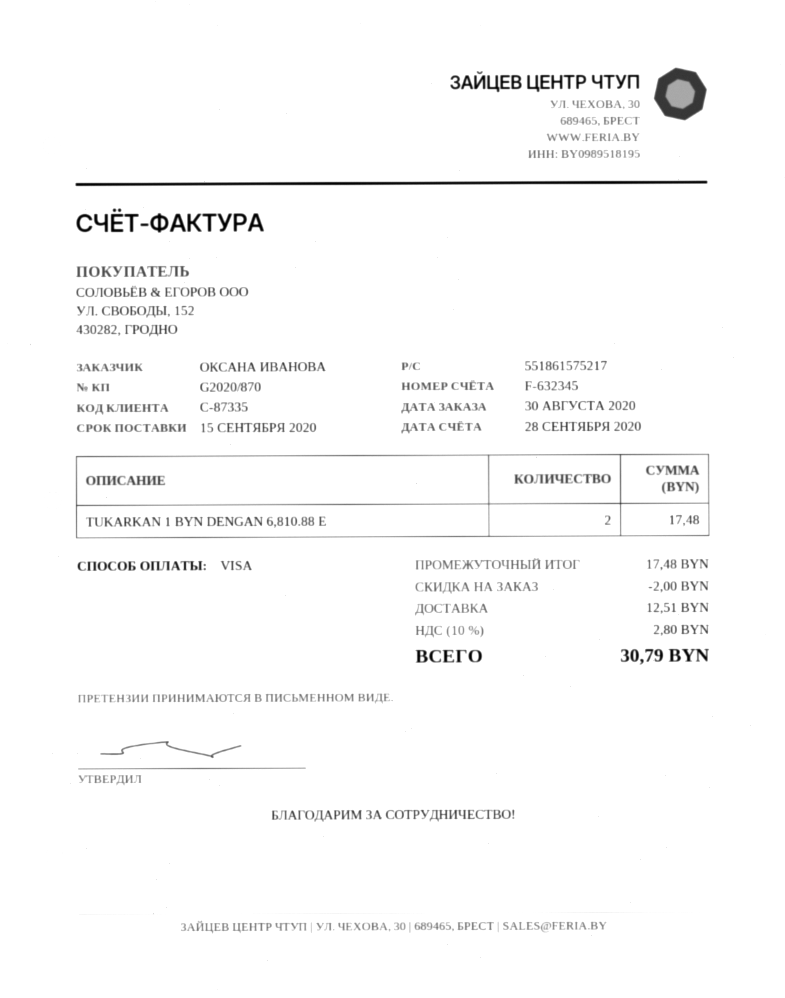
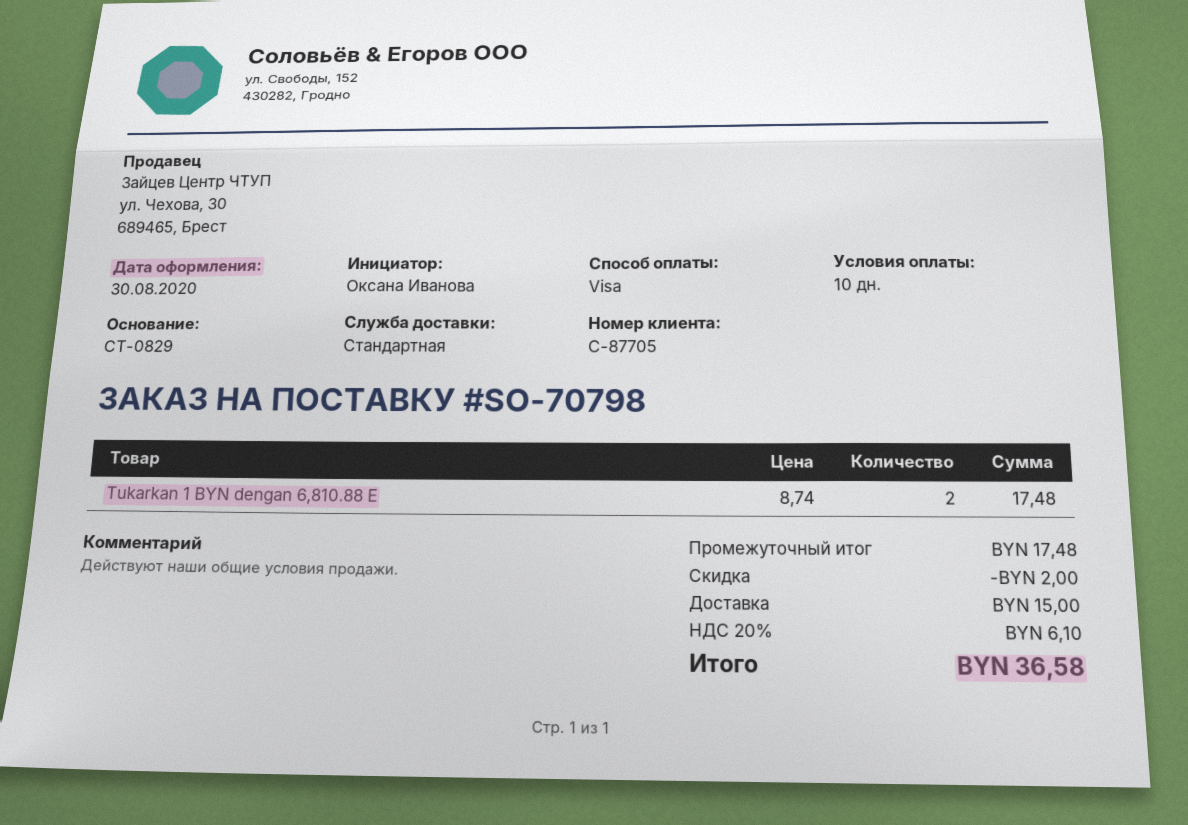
customer number: C-87335 -> C-87705
shipping: 12.51 -> 15.00
tax: 10% = 2.80 -> 20% = 6.10
total: 30.79 -> 36.58

